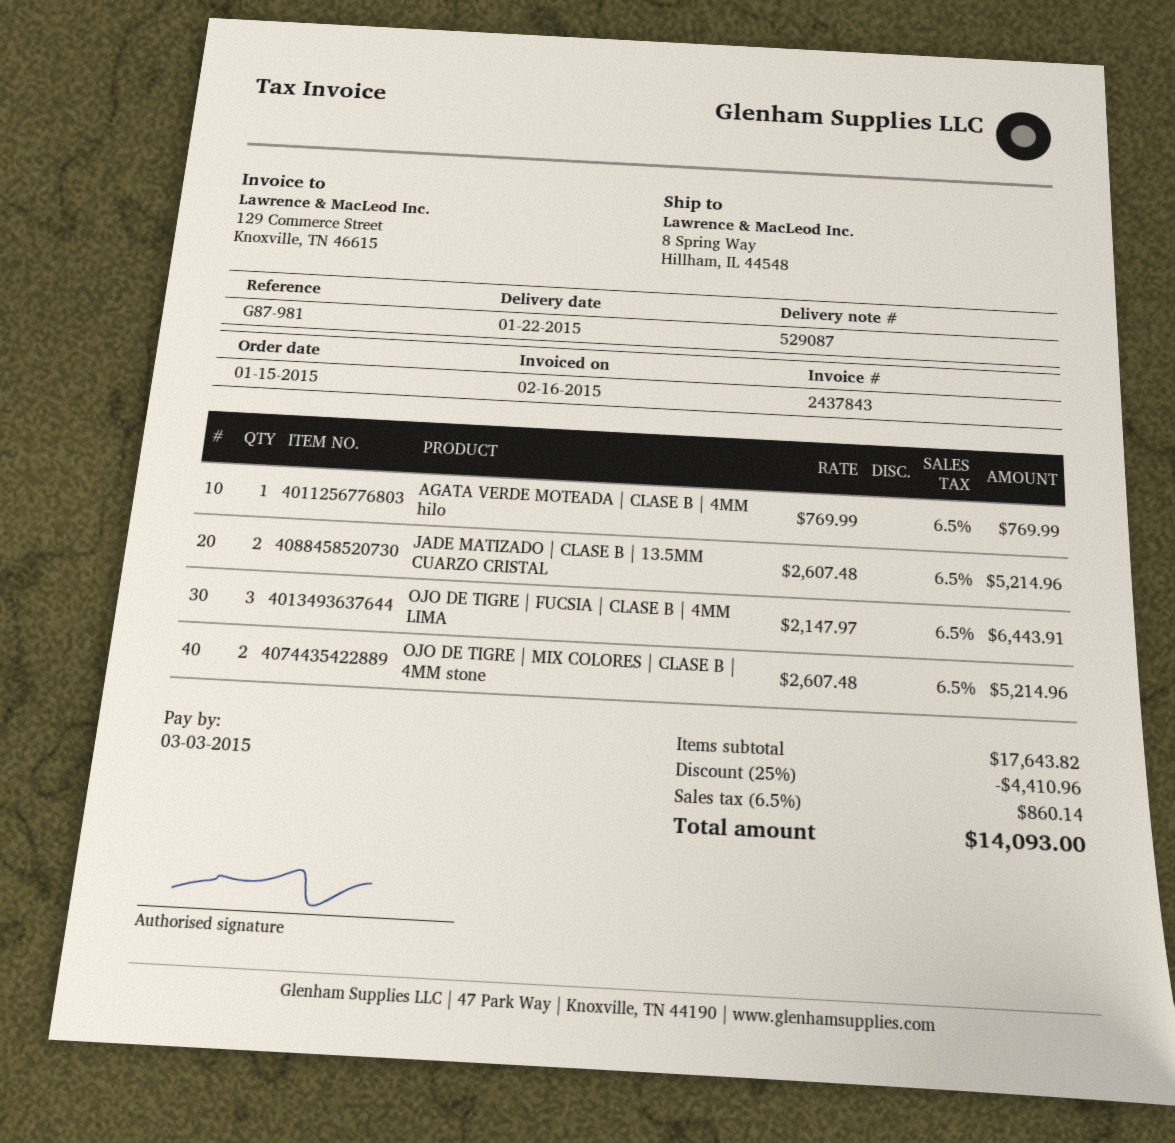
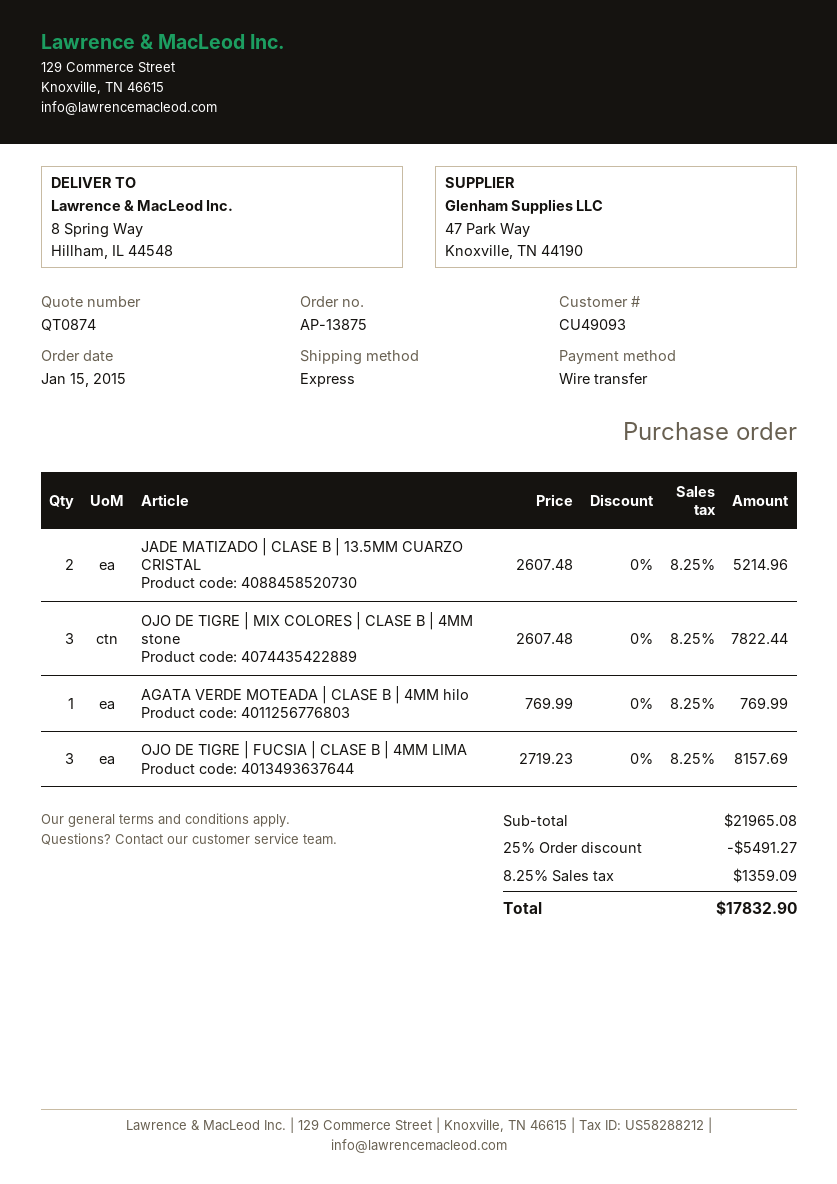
OJO DE TIGRE | FUCSIA | CLASE B | 4MM LIMA: 3 x 2147.97 = 6443.91 -> 3 x 2719.23 = 8157.69
OJO DE TIGRE | MIX COLORES | CLASE B | 4MM stone: 2 x 2607.48 = 5214.96 -> 3 x 2607.48 = 7822.44
subtotal: 17643.82 -> 21965.08
discount: 25% = 4410.96 -> 25% = 5491.27
tax: 6.5% = 860.14 -> 8.25% = 1359.09
total: 14093.00 -> 17832.90

